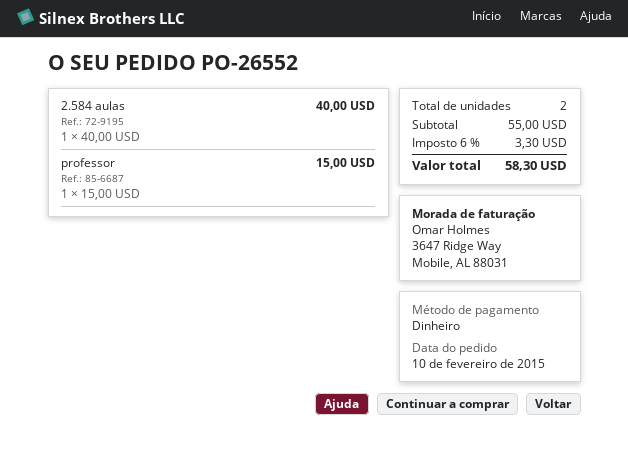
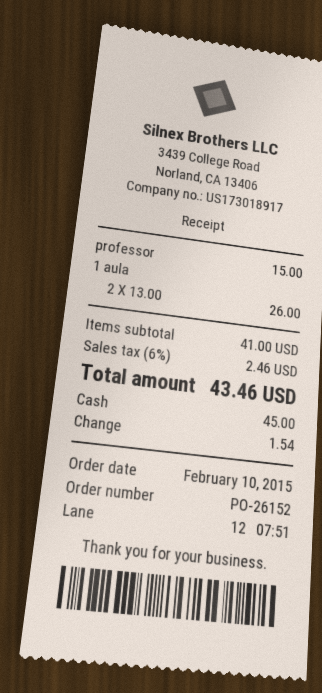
order number: PO-26552 -> PO-26152
2.584 aulas: 1 x 40.00 = 40.00 -> none
1 aula: none -> 2 x 13.00 = 26.00
subtotal: 55.00 -> 41.00
tax: 6% = 3.30 -> 6% = 2.46
total: 58.30 -> 43.46

